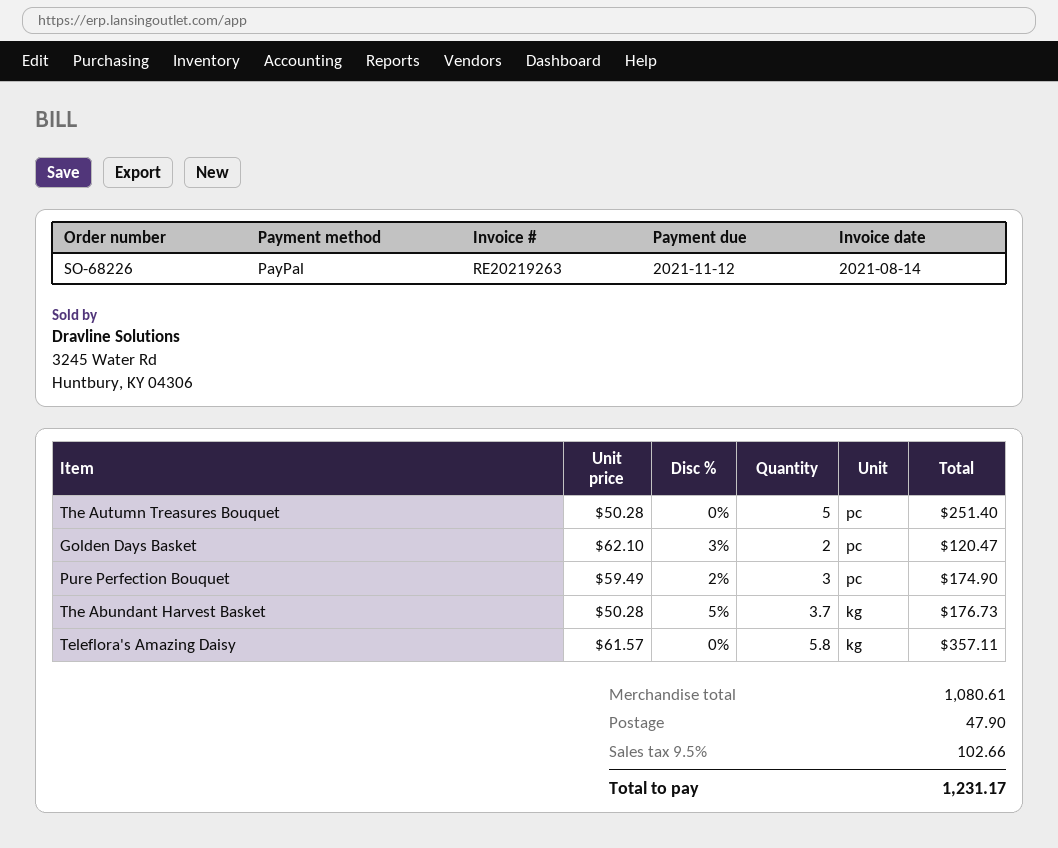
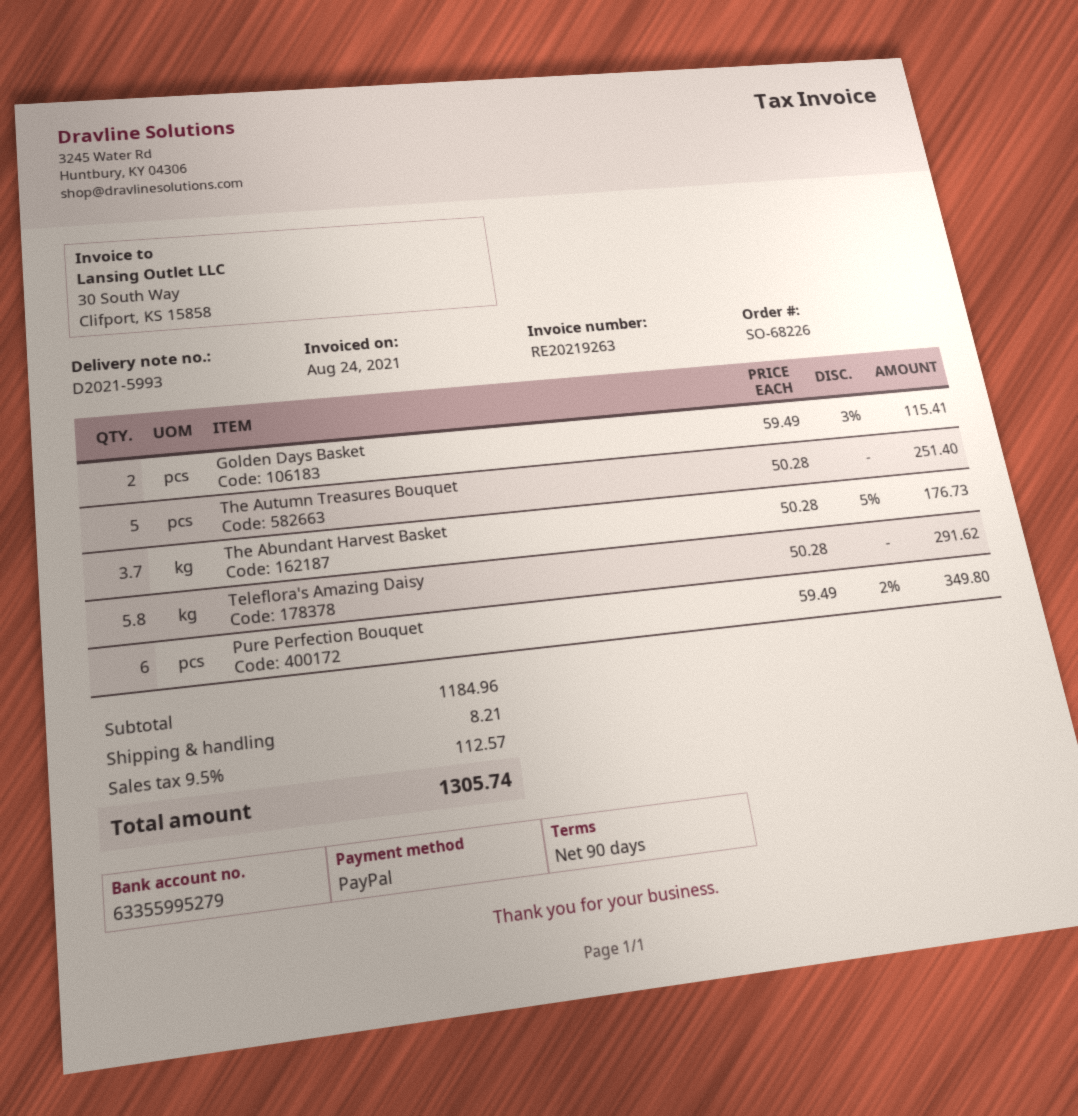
invoice date: 2021-08-14 -> 2021-08-24
Golden Days Basket: 2 x 62.10 - 3% = 120.47 -> 2 x 59.49 - 3% = 115.41
Pure Perfection Bouquet: 3 x 59.49 - 2% = 174.90 -> 6 x 59.49 - 2% = 349.80
Teleflora's Amazing Daisy: 5.8 x 61.57 = 357.11 -> 5.8 x 50.28 = 291.62
subtotal: 1080.61 -> 1184.96
shipping: 47.90 -> 8.21
tax: 9.5% = 102.66 -> 9.5% = 112.57
total: 1231.17 -> 1305.74

